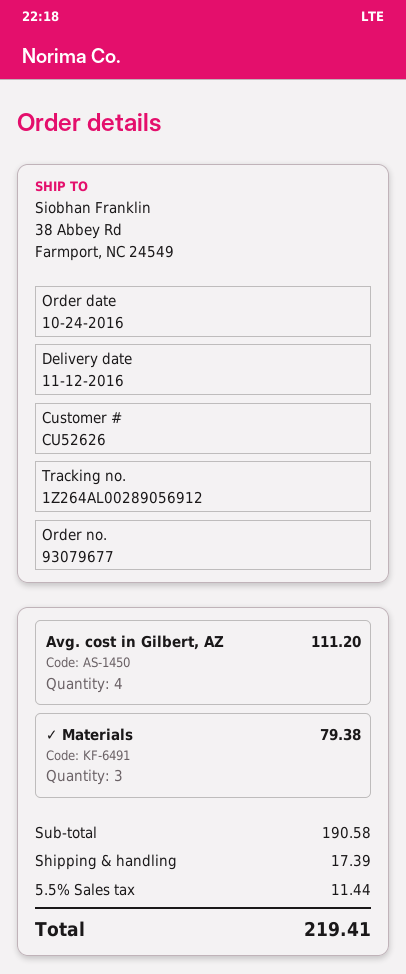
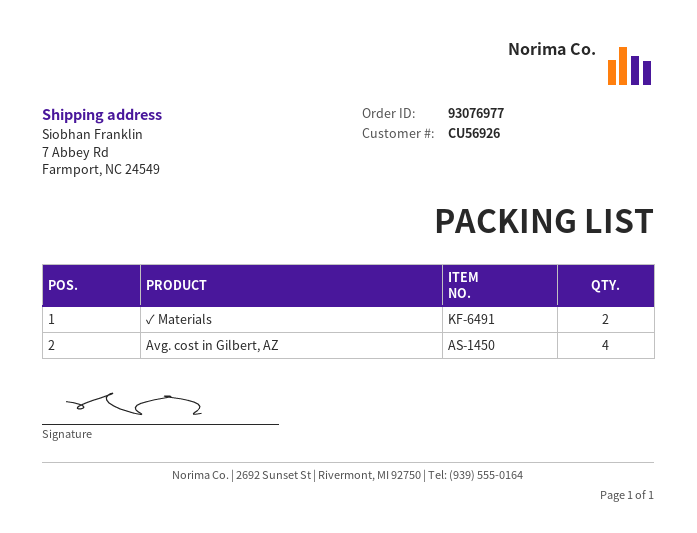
order number: 93079677 -> 93076977
customer number: CU52626 -> CU56926
ship to: 38 Abbey Rd, Farmport, NC 24549 -> 7 Abbey Rd, Farmport, NC 24549
✓ Materials: 3 -> 2

